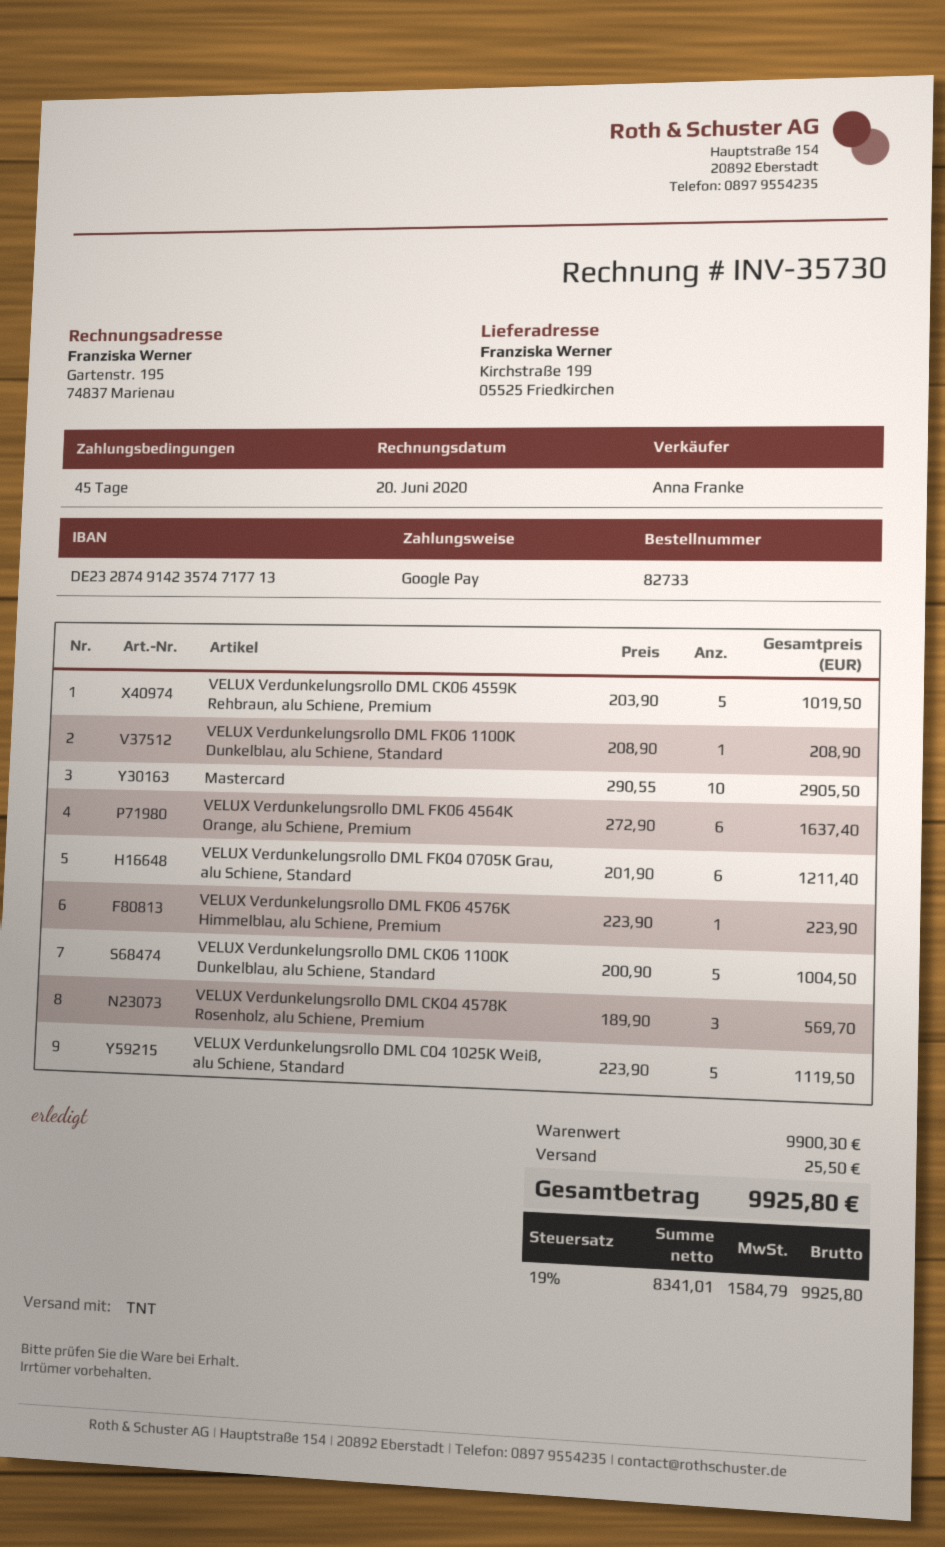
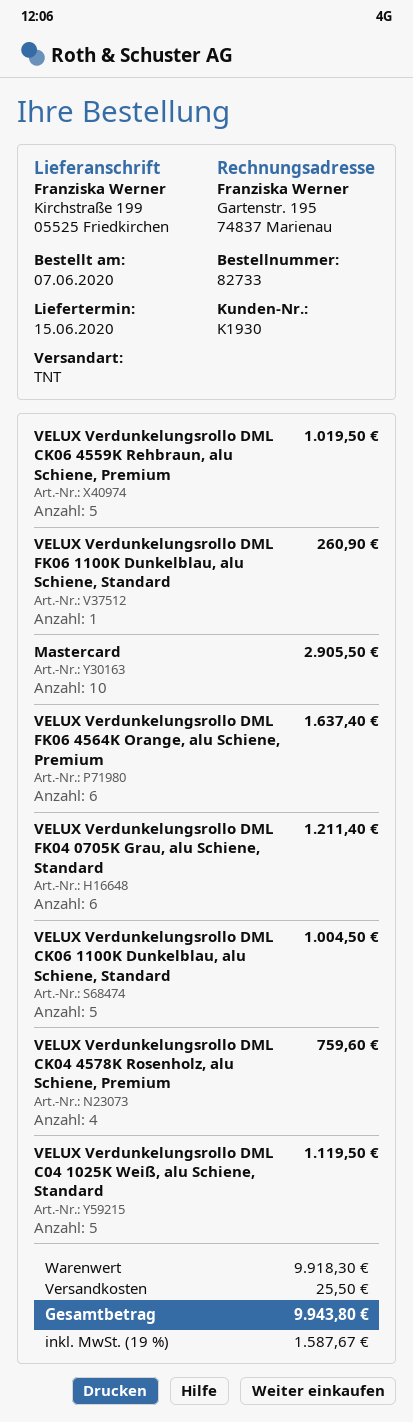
VELUX Verdunkelungsrollo DML FK06 1100K Dunkelblau, alu Schiene, Standard: 1 for 208.90 -> 1 for 260.90
VELUX Verdunkelungsrollo DML FK06 4576K Himmelblau, alu Schiene, Premium: 1 for 223.90 -> none
VELUX Verdunkelungsrollo DML CK04 4578K Rosenholz, alu Schiene, Premium: 3 for 569.70 -> 4 for 759.60
subtotal: 9900.30 -> 9918.30
tax: 19% = 1584.79 -> 19% = 1587.67
total: 9925.80 -> 9943.80

